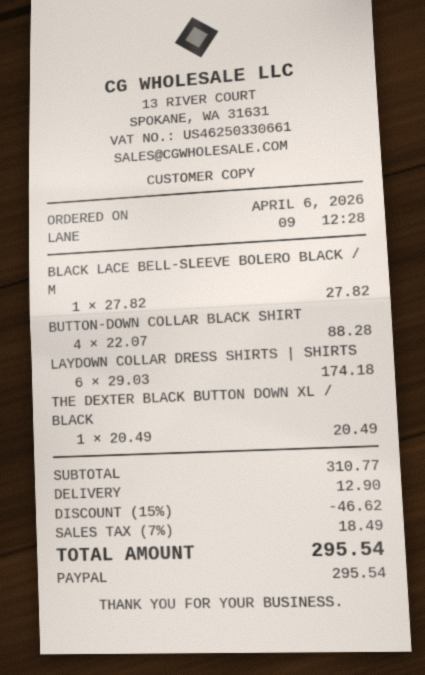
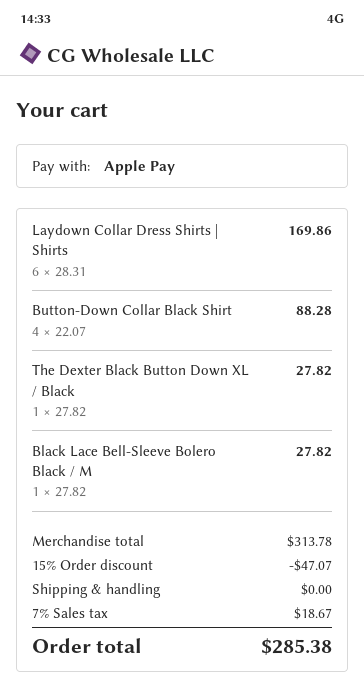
payment method: PayPal -> Apple Pay
LAYDOWN COLLAR DRESS SHIRTS | SHIRTS: 6 x 29.03 = 174.18 -> 6 x 28.31 = 169.86
THE DEXTER BLACK BUTTON DOWN XL / BLACK: 1 x 20.49 = 20.49 -> 1 x 27.82 = 27.82
subtotal: 310.77 -> 313.78
discount: 15% = 46.62 -> 15% = 47.07
shipping: 12.90 -> 0.00
tax: 7% = 18.49 -> 7% = 18.67
total: 295.54 -> 285.38

